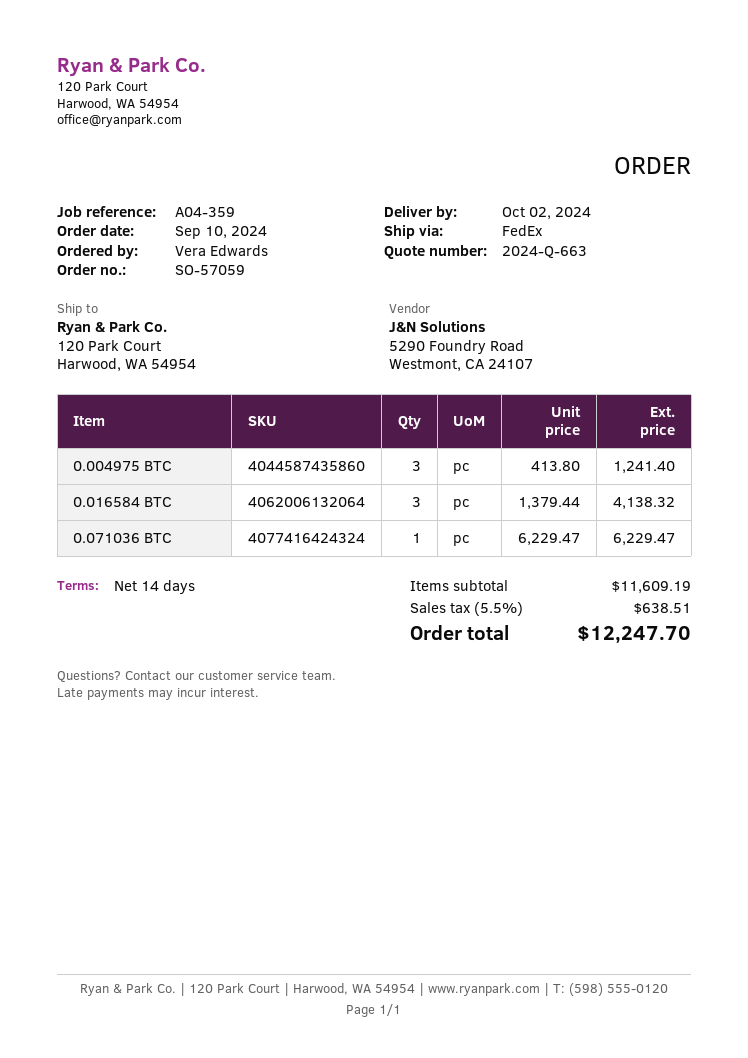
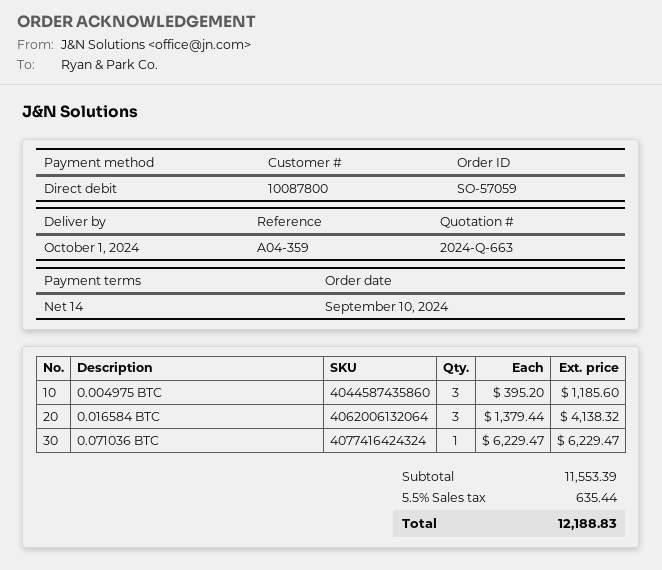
delivery date: 2024-10-02 -> 2024-10-01
0.004975 BTC: 3 x 413.80 = 1241.40 -> 3 x 395.20 = 1185.60
subtotal: 11609.19 -> 11553.39
tax: 5.5% = 638.51 -> 5.5% = 635.44
total: 12247.70 -> 12188.83

